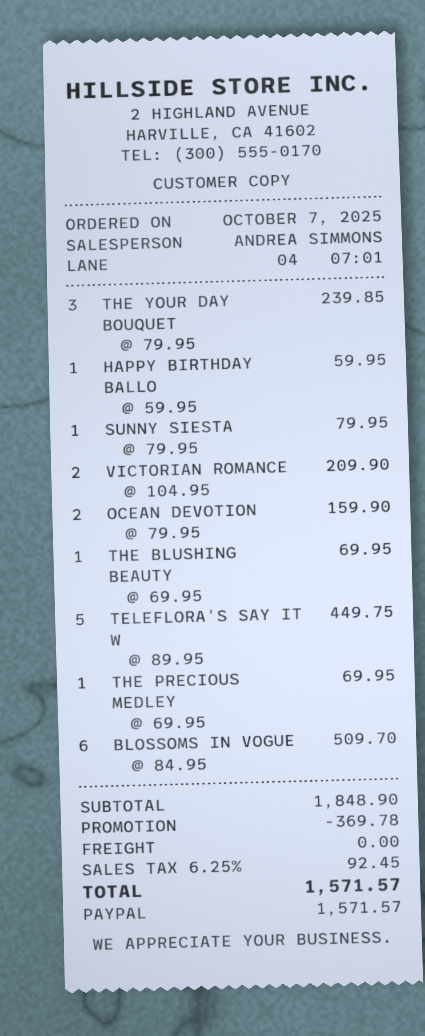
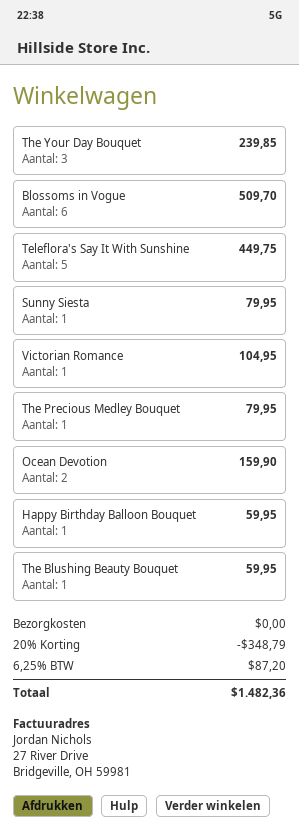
VICTORIAN ROMANCE: 2 for 209.90 -> 1 for 104.95
THE BLUSHING BEAUTY: 1 for 69.95 -> 1 for 59.95
THE PRECIOUS MEDLEY: 1 for 69.95 -> 1 for 79.95
discount: 369.78 -> 348.79
tax: 6.25% = 92.45 -> 6.25% = 87.20
total: 1571.57 -> 1482.36

